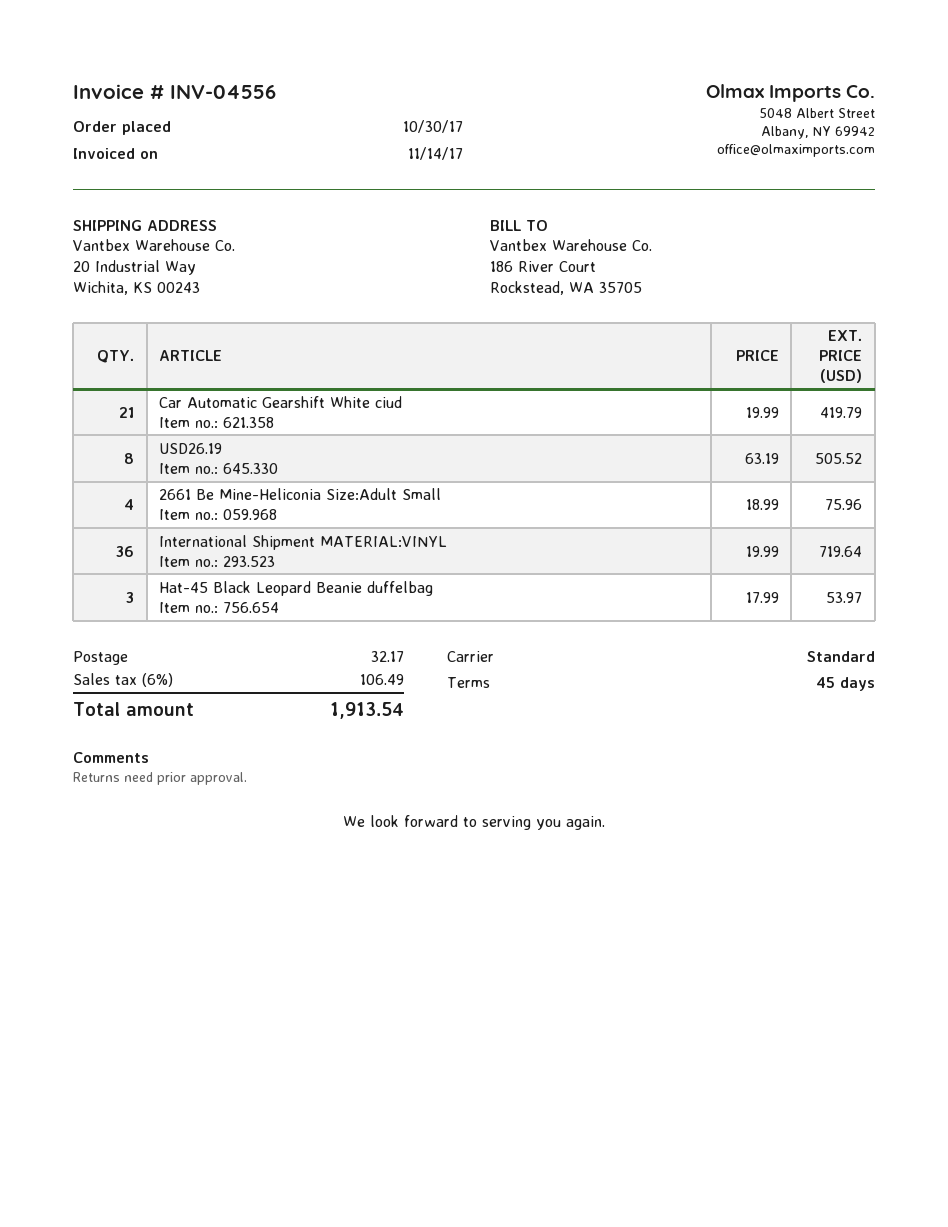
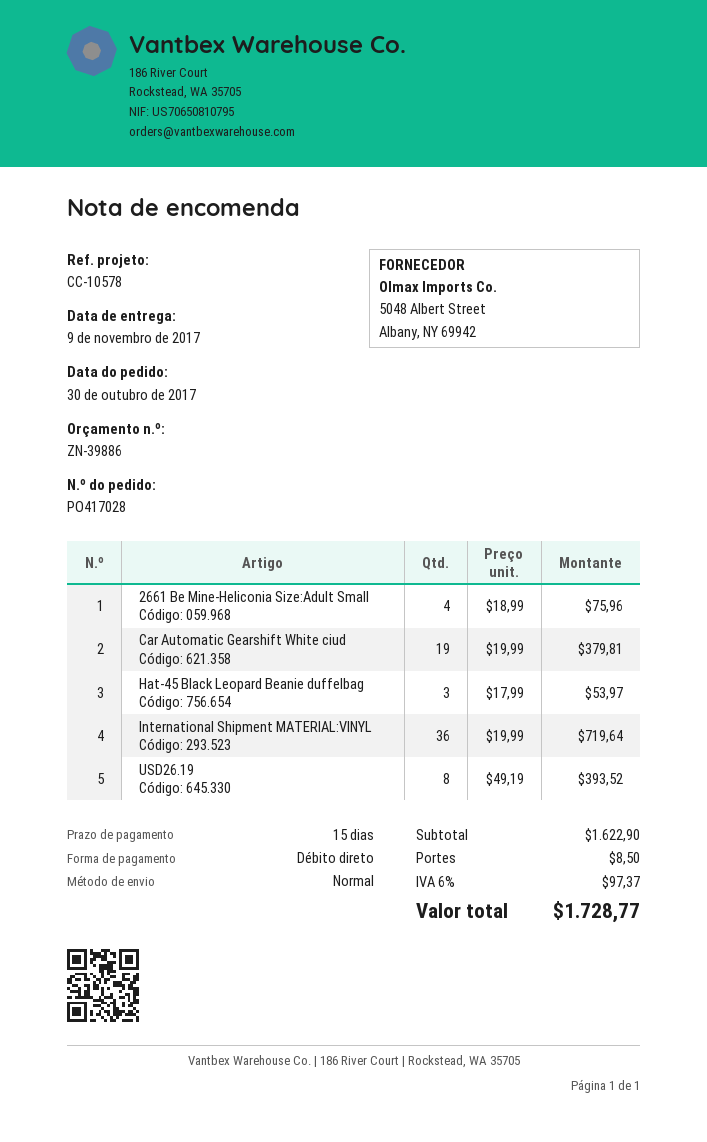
payment terms: 45 days -> 15 days
Car Automatic Gearshift White ciud: 21 x 19.99 = 419.79 -> 19 x 19.99 = 379.81
USD26.19: 8 x 63.19 = 505.52 -> 8 x 49.19 = 393.52
shipping: 32.17 -> 8.50
tax: 6% = 106.49 -> 6% = 97.37
total: 1913.54 -> 1728.77

